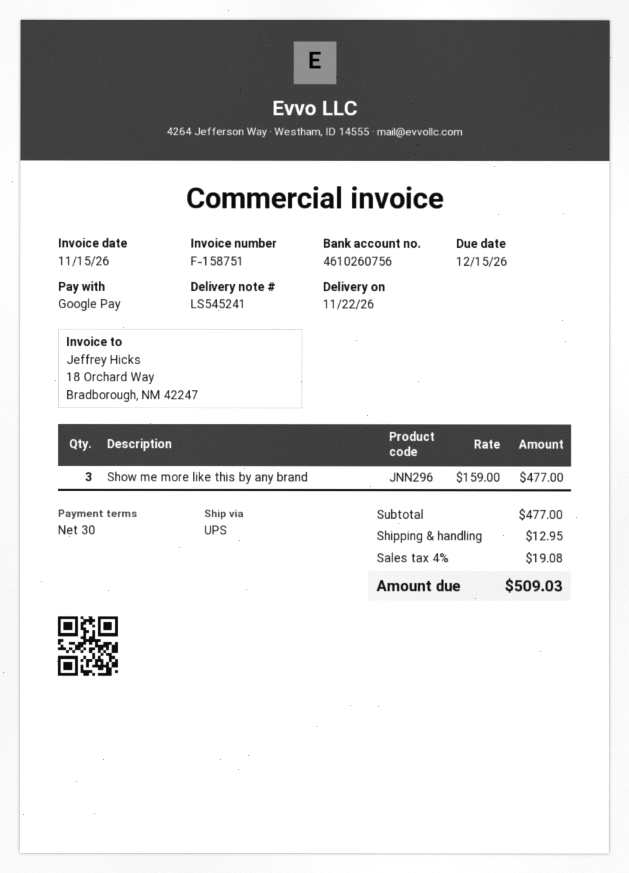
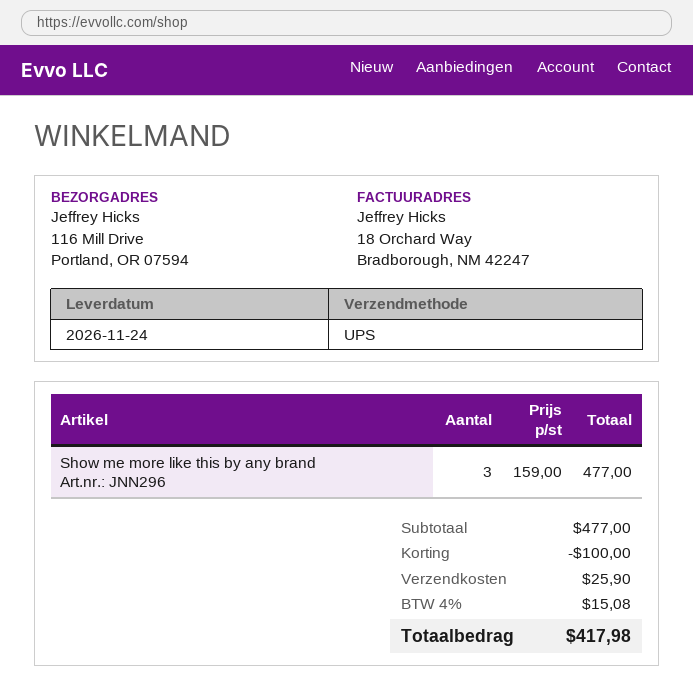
delivery date: 2026-11-22 -> 2026-11-24
discount: none -> 100.00
shipping: 12.95 -> 25.90
tax: 4% = 19.08 -> 4% = 15.08
total: 509.03 -> 417.98

